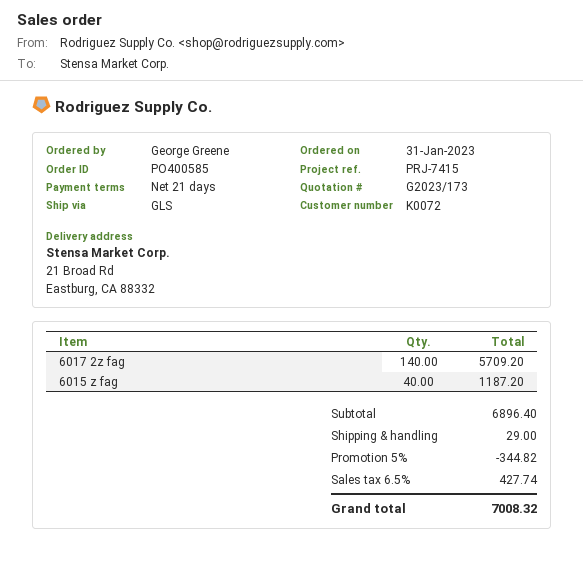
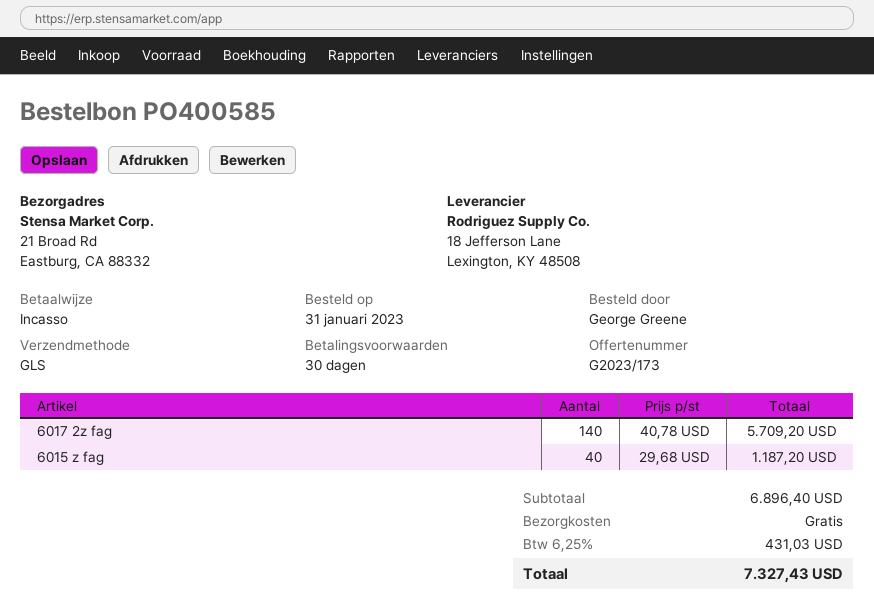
payment terms: 21 days -> 30 days
discount: 5% = 344.82 -> none
shipping: 29.00 -> 0.00
tax: 6.5% = 427.74 -> 6.25% = 431.03
total: 7008.32 -> 7327.43

